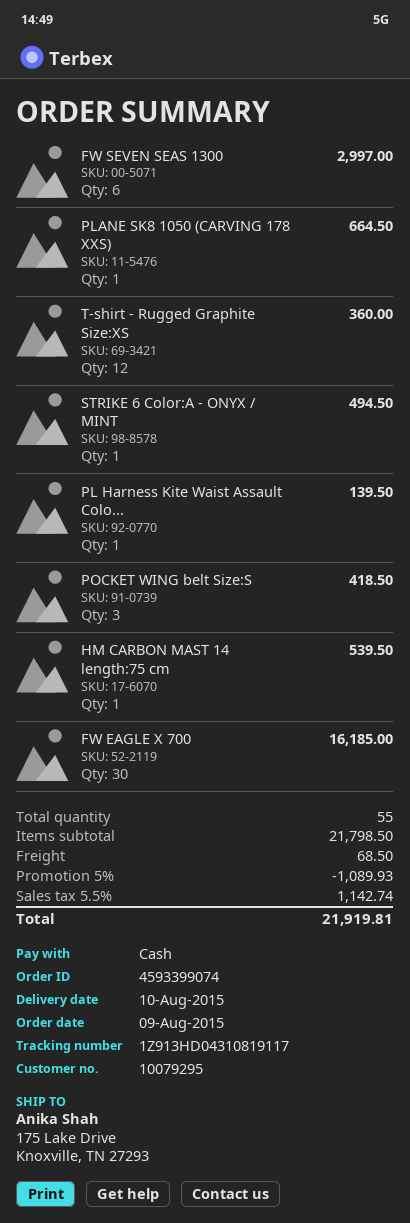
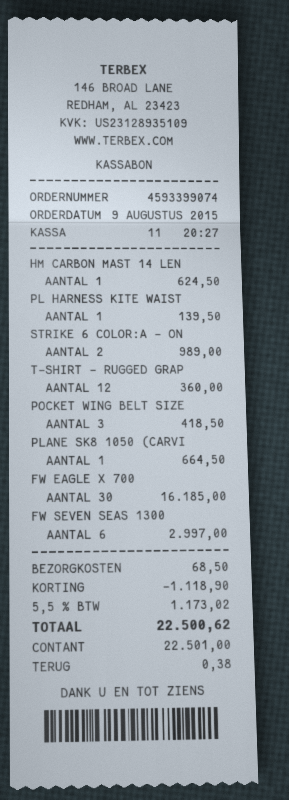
STRIKE 6 Color:A - ONYX / MINT: 1 for 494.50 -> 2 for 989.00
HM CARBON MAST 14 length:75 cm: 1 for 539.50 -> 1 for 624.50
discount: 1089.93 -> 1118.90
tax: 5.5% = 1142.74 -> 5.5% = 1173.02
total: 21919.81 -> 22500.62

